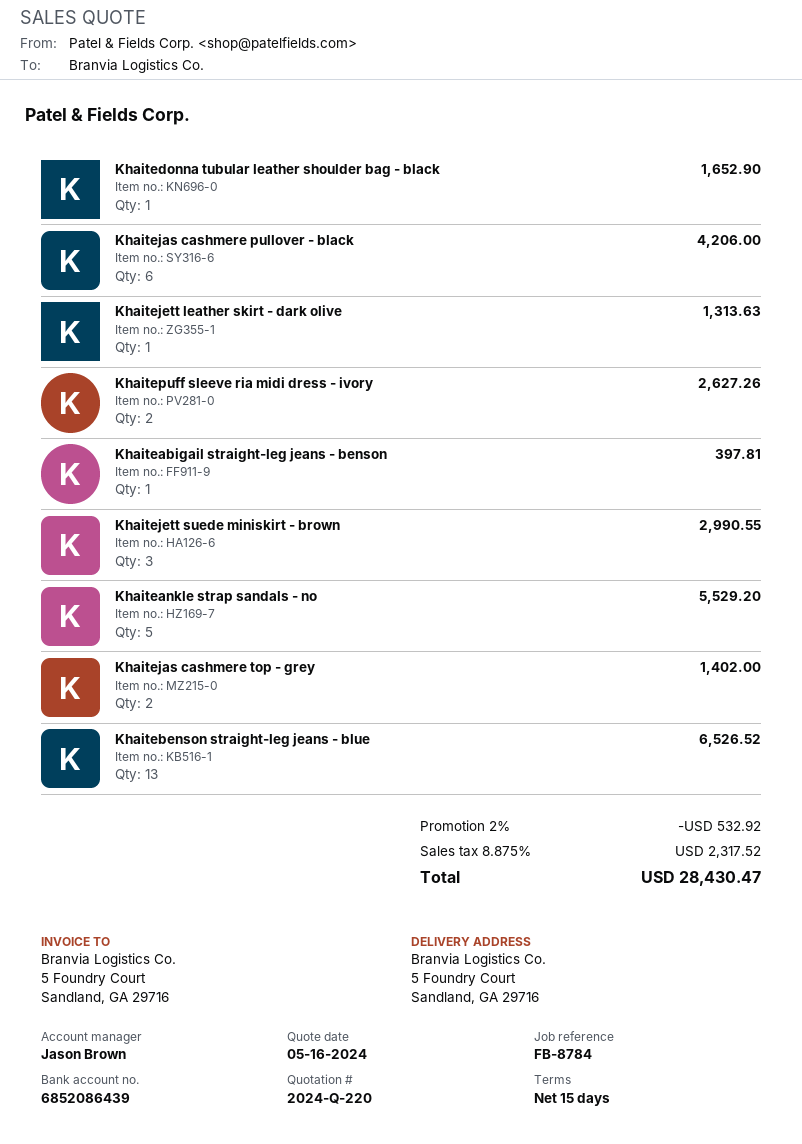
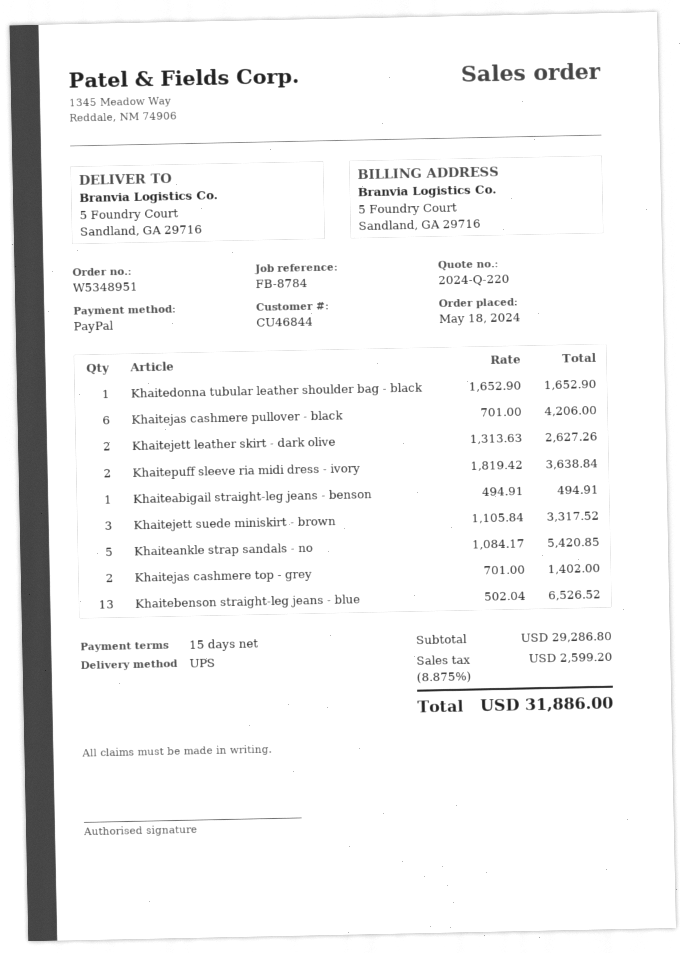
Khaitejett leather skirt - dark olive: 1 for 1313.63 -> 2 for 2627.26
Khaitepuff sleeve ria midi dress - ivory: 2 for 2627.26 -> 2 for 3638.84
Khaiteabigail straight-leg jeans - benson: 1 for 397.81 -> 1 for 494.91
Khaitejett suede miniskirt - brown: 3 for 2990.55 -> 3 for 3317.52
Khaiteankle strap sandals - no: 5 for 5529.20 -> 5 for 5420.85
discount: 2% = 532.92 -> none
tax: 8.875% = 2317.52 -> 8.875% = 2599.20
total: 28430.47 -> 31886.00

